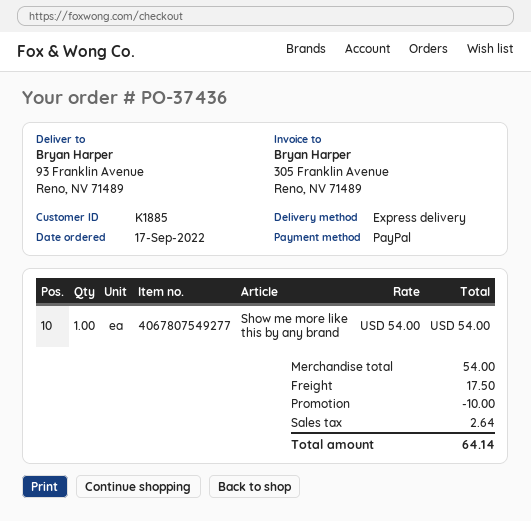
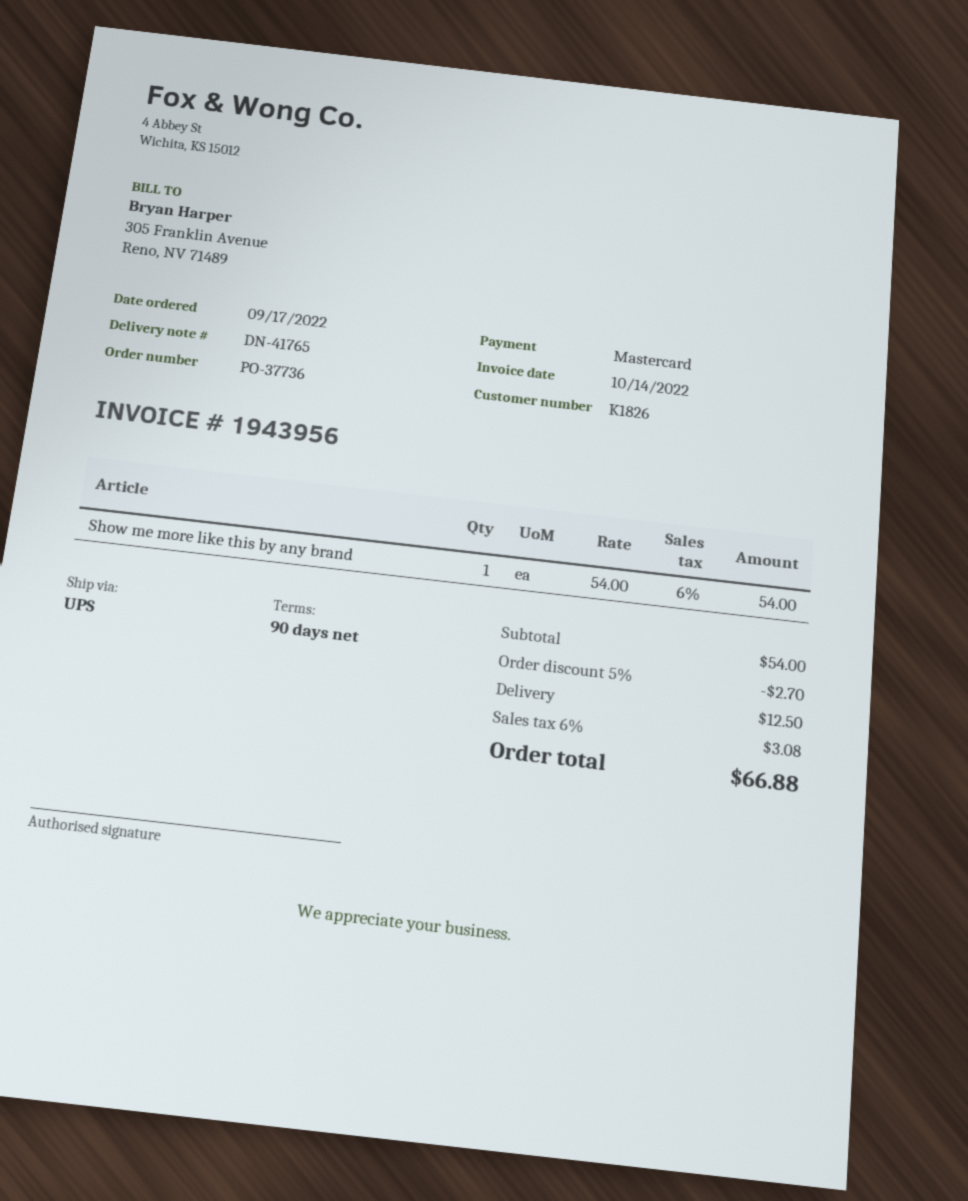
order number: PO-37436 -> PO-37736
customer number: K1885 -> K1826
payment method: PayPal -> Mastercard
shipping method: express -> UPS
discount: 10.00 -> 2.70
shipping: 17.50 -> 12.50
tax: 2.64 -> 3.08
total: 64.14 -> 66.88

